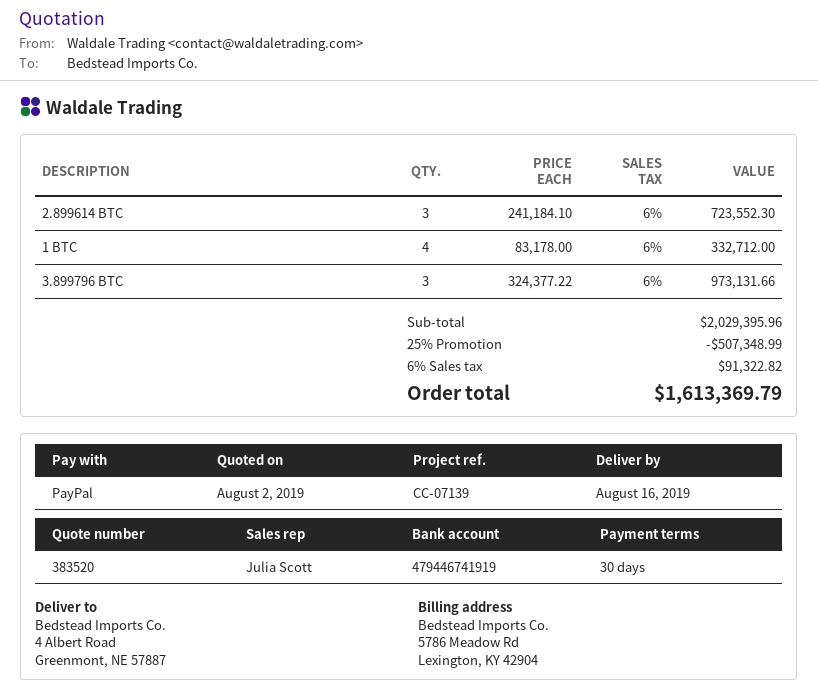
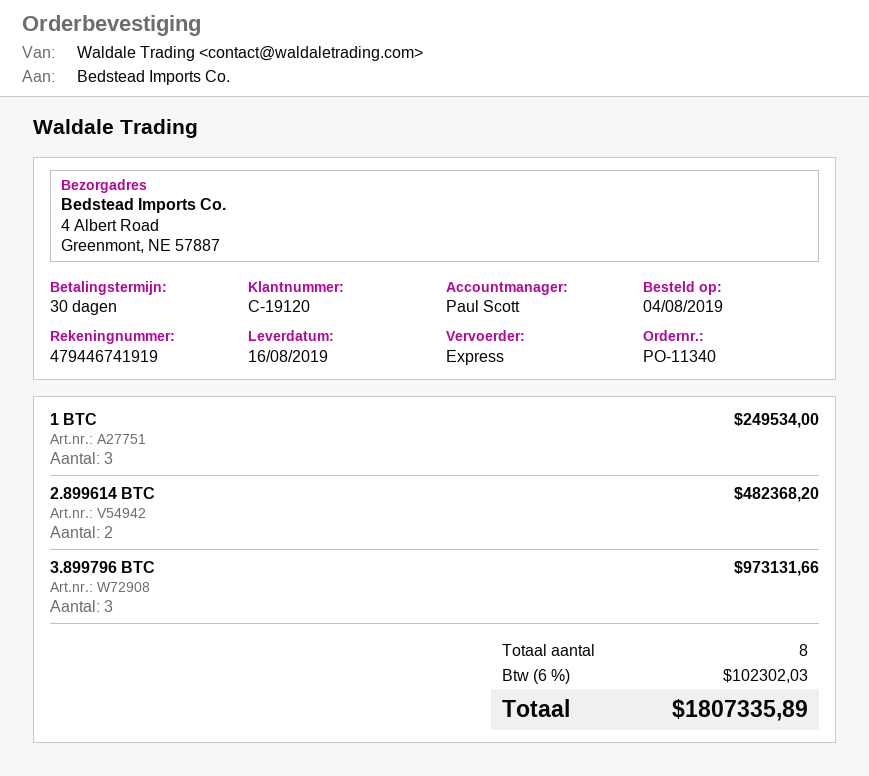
sales rep: Julia Scott -> Paul Scott
2.899614 BTC: 3 for 723552.30 -> 2 for 482368.20
1 BTC: 4 for 332712.00 -> 3 for 249534.00
discount: 25% = 507348.99 -> none
tax: 6% = 91322.82 -> 6% = 102302.03
total: 1613369.79 -> 1807335.89

